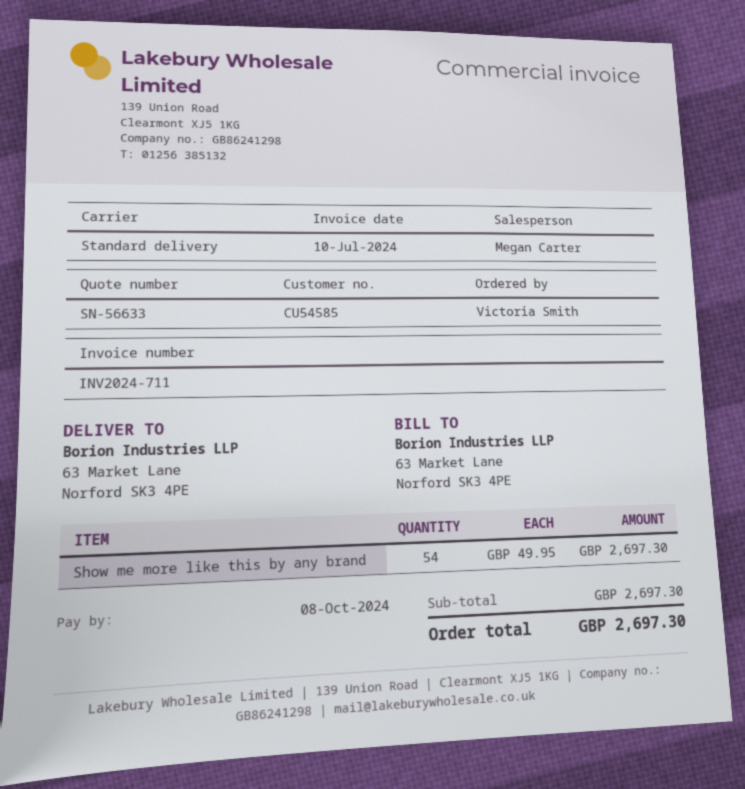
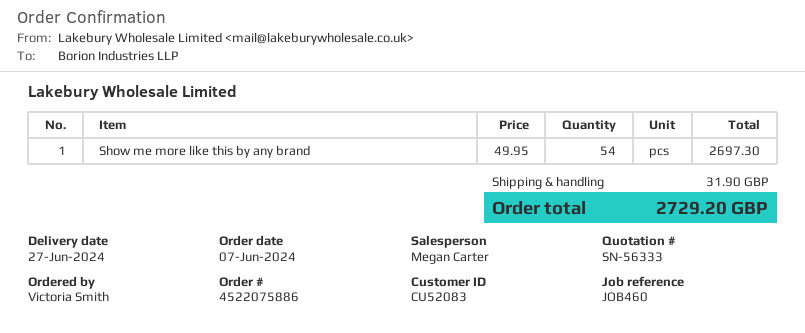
quote number: SN-56633 -> SN-56333
customer number: CU54585 -> CU52083
shipping: none -> 31.90
total: 2697.30 -> 2729.20

